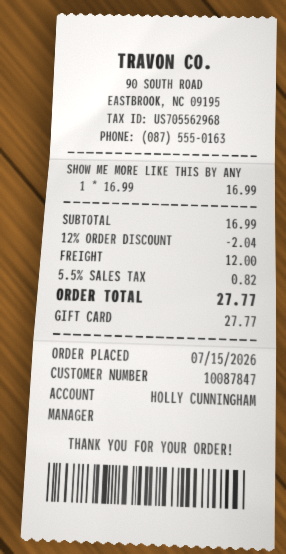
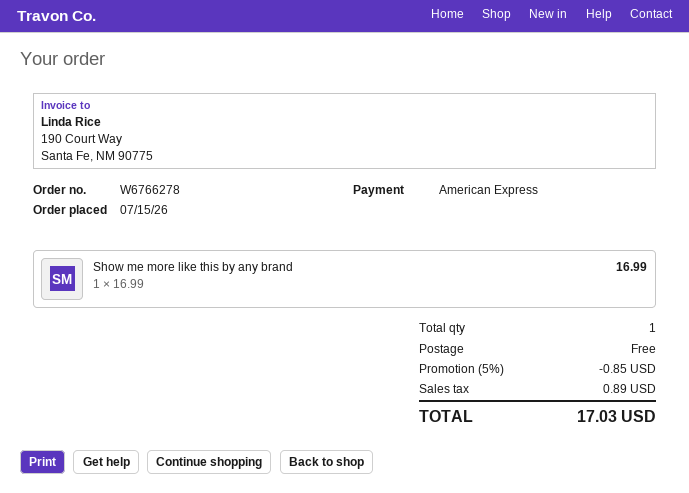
payment method: gift card -> American Express
discount: 12% = 2.04 -> 5% = 0.85
shipping: 12.00 -> 0.00
tax: 0.82 -> 0.89
total: 27.77 -> 17.03

